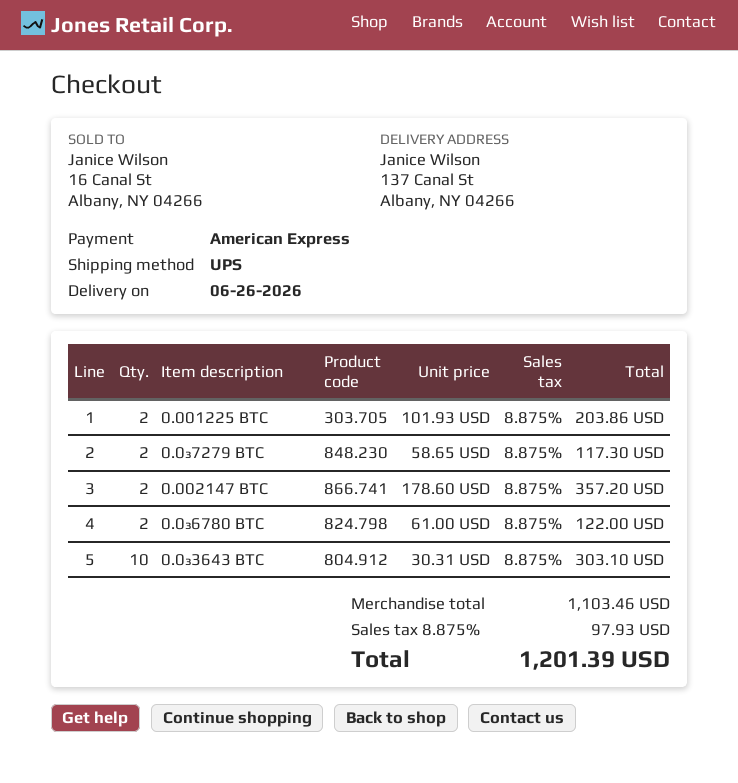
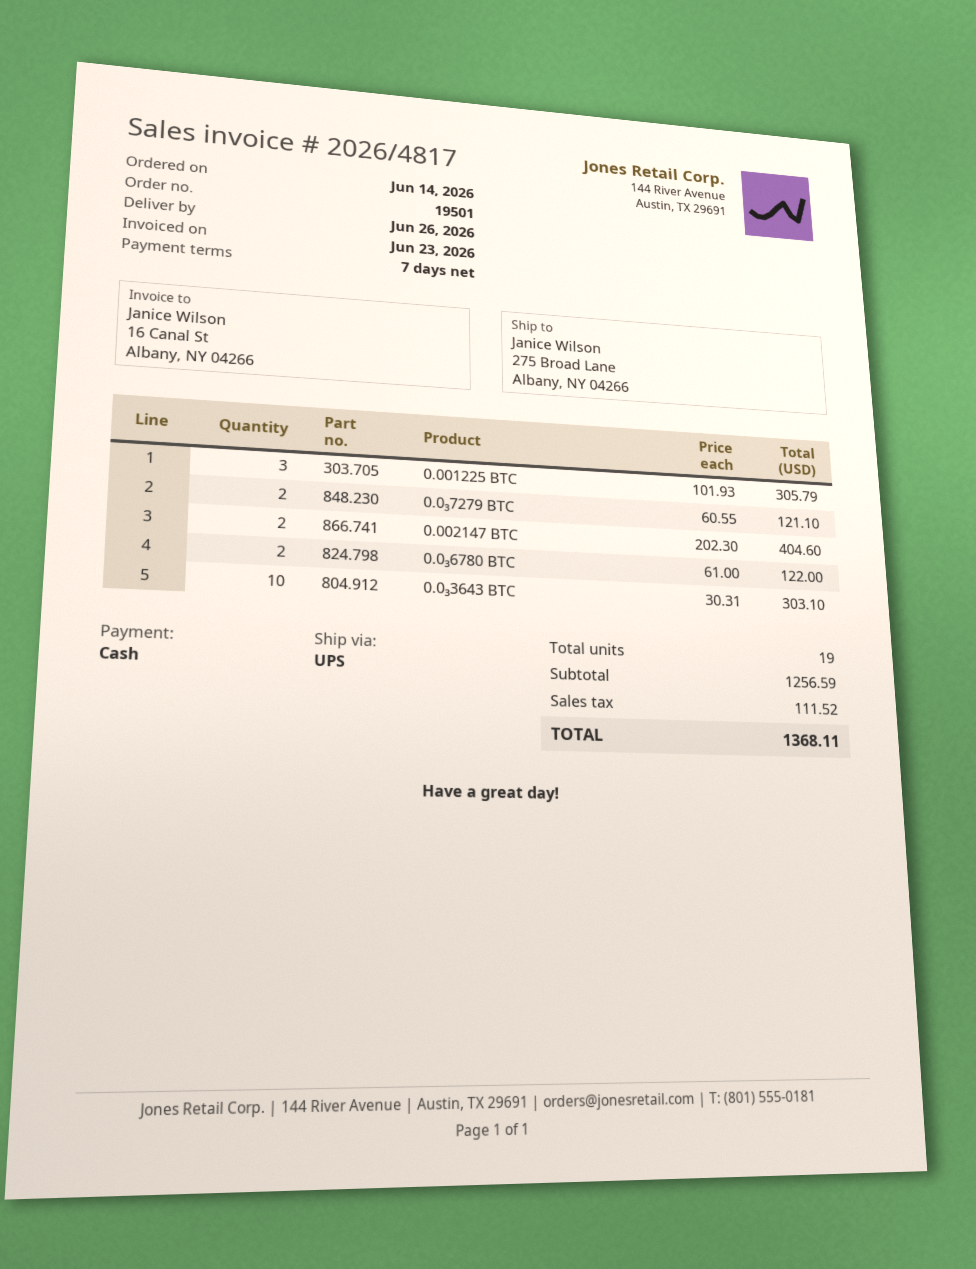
payment method: American Express -> cash
ship to: 137 Canal St, Albany, NY 04266 -> 275 Broad Lane, Albany, NY 04266
0.001225 BTC: 2 x 101.93 = 203.86 -> 3 x 101.93 = 305.79
0.0₃7279 BTC: 2 x 58.65 = 117.30 -> 2 x 60.55 = 121.10
0.002147 BTC: 2 x 178.60 = 357.20 -> 2 x 202.30 = 404.60
subtotal: 1103.46 -> 1256.59
tax: 97.93 -> 111.52
total: 1201.39 -> 1368.11

